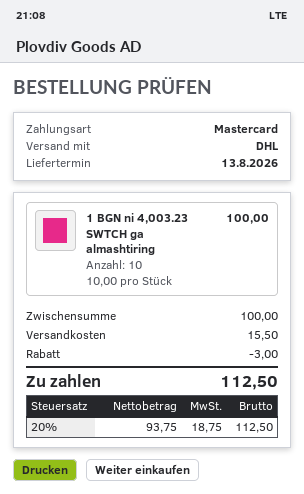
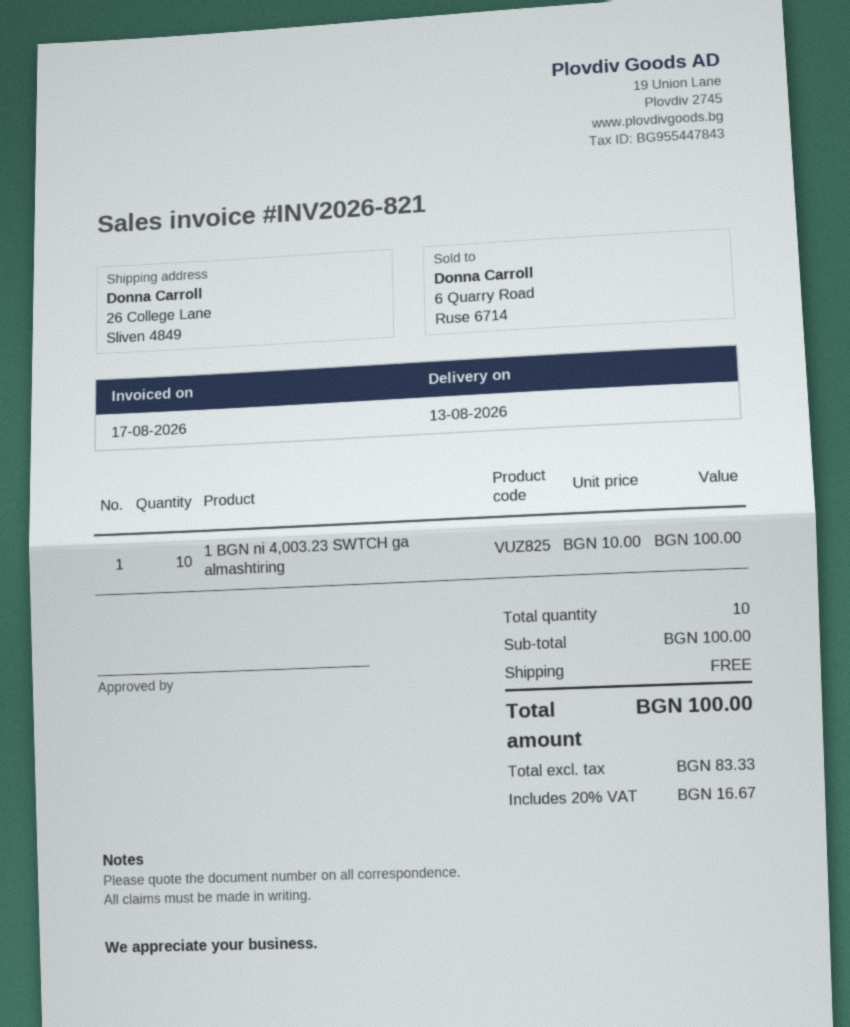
discount: 3.00 -> none
shipping: 15.50 -> 0.00
net: 93.75 -> 83.33
tax: 20% = 18.75 -> 20% = 16.67
total: 112.50 -> 100.00

